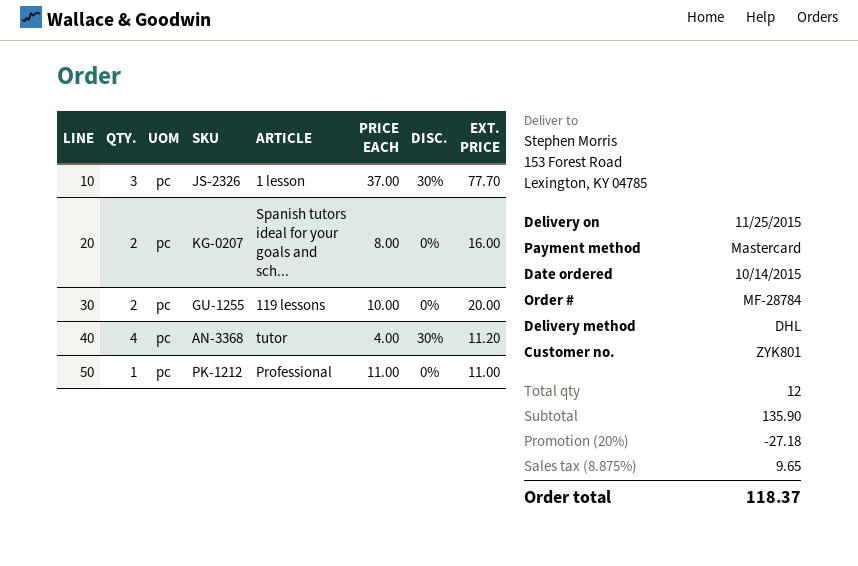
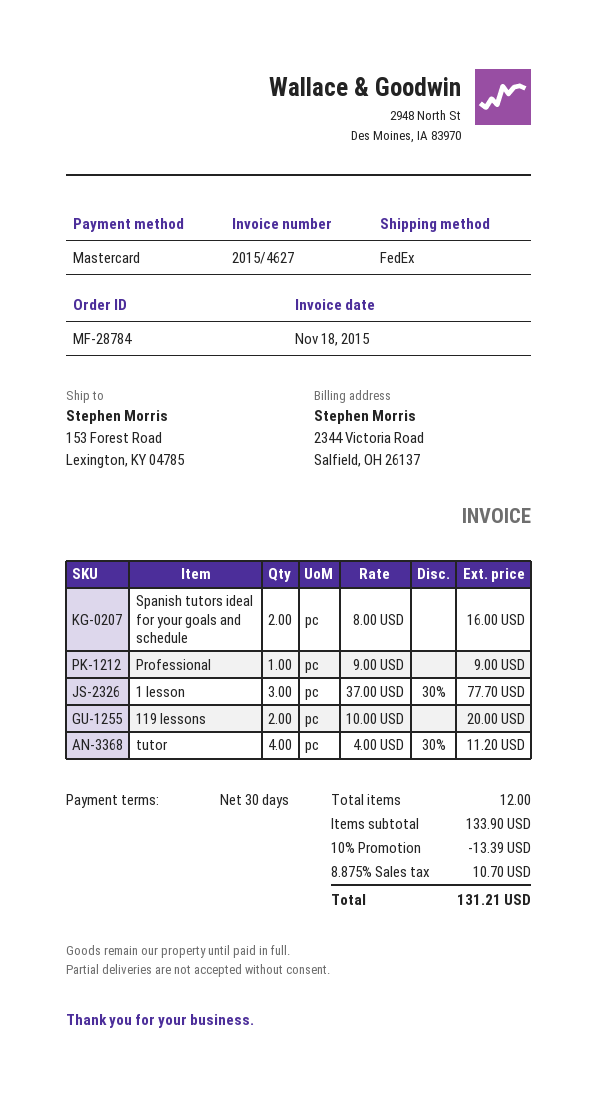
shipping method: DHL -> FedEx
Professional: 1 x 11.00 = 11.00 -> 1 x 9.00 = 9.00
subtotal: 135.90 -> 133.90
discount: 20% = 27.18 -> 10% = 13.39
tax: 8.875% = 9.65 -> 8.875% = 10.70
total: 118.37 -> 131.21

